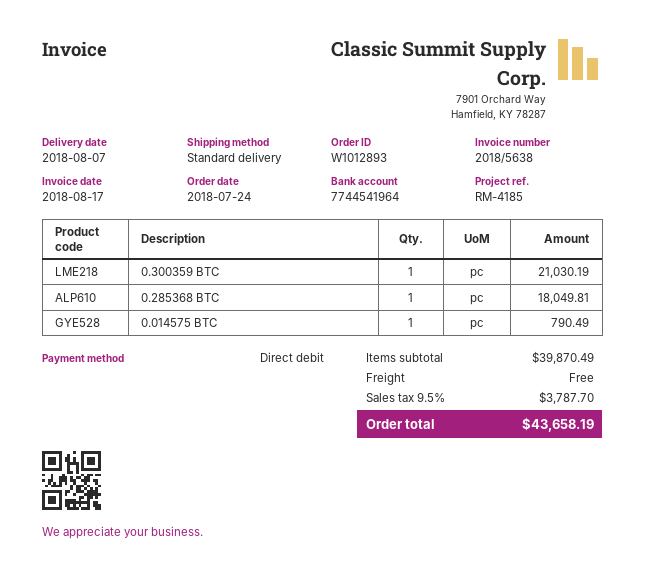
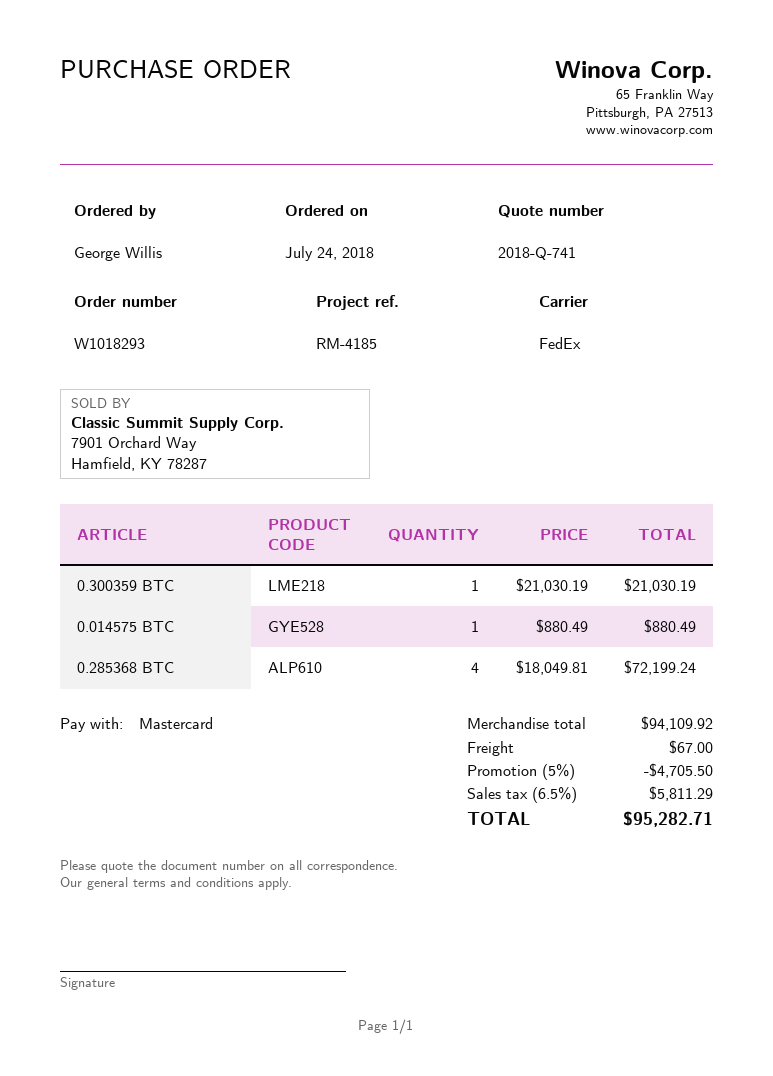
order number: W1012893 -> W1018293
payment method: direct debit -> Mastercard
shipping method: standard -> FedEx
0.285368 BTC: 1 for 18049.81 -> 4 for 72199.24
0.014575 BTC: 1 for 790.49 -> 1 for 880.49
subtotal: 39870.49 -> 94109.92
discount: none -> 5% = 4705.50
shipping: 0.00 -> 67.00
tax: 9.5% = 3787.70 -> 6.5% = 5811.29
total: 43658.19 -> 95282.71

